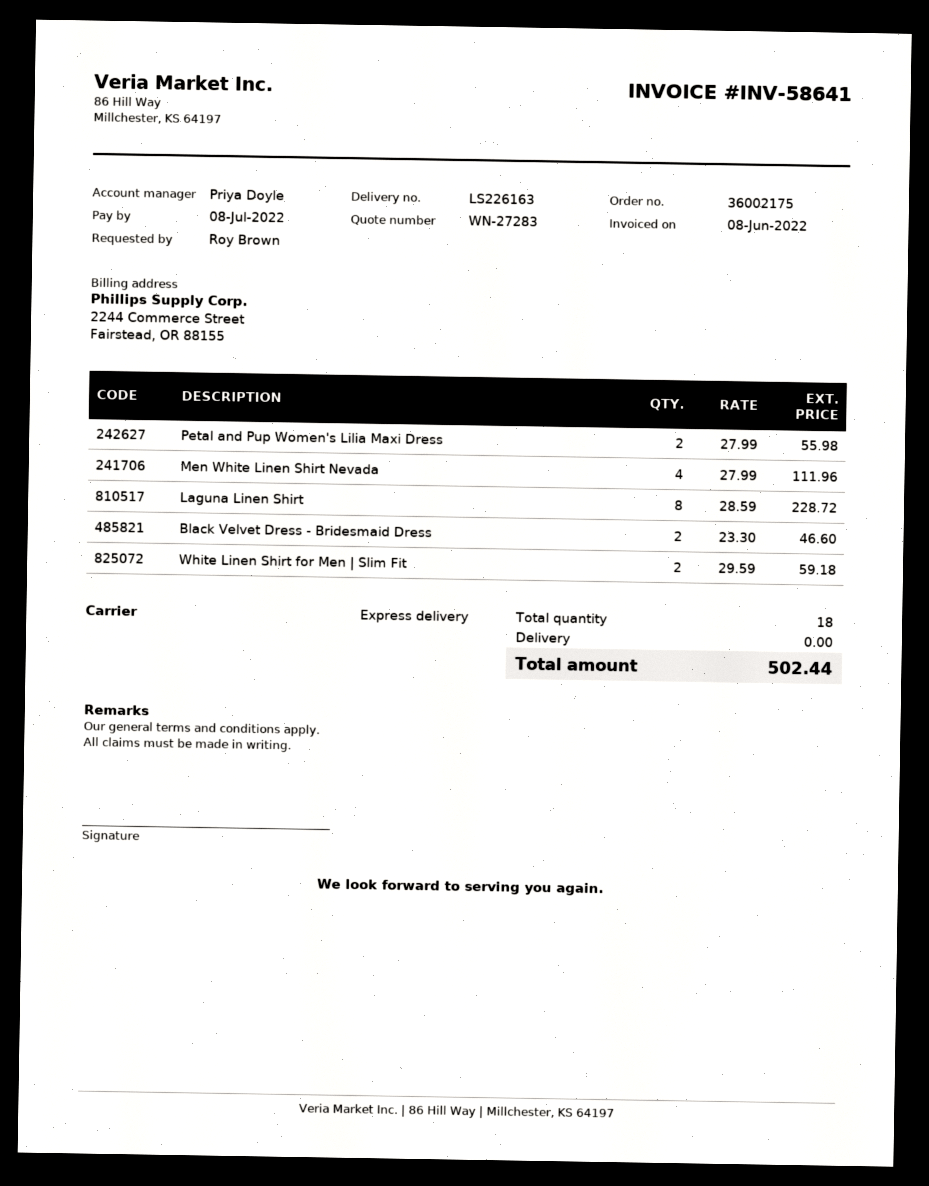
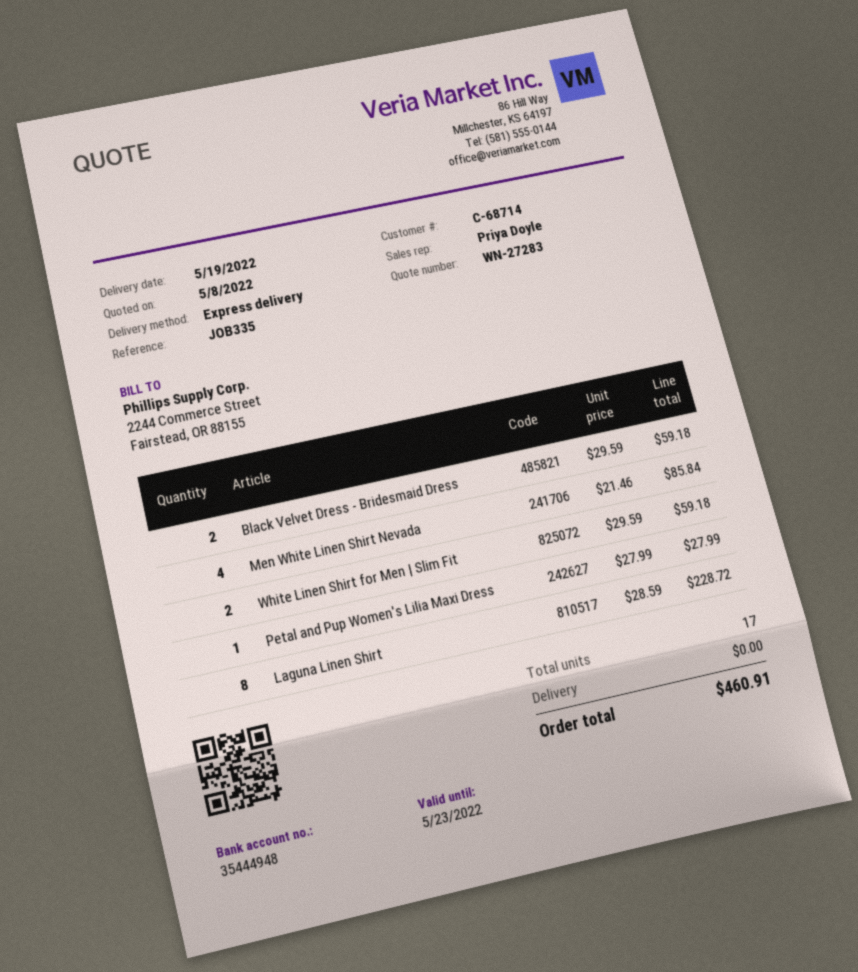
Petal and Pup Women's Lilia Maxi Dress: 2 x 27.99 = 55.98 -> 1 x 27.99 = 27.99
Men White Linen Shirt Nevada: 4 x 27.99 = 111.96 -> 4 x 21.46 = 85.84
Black Velvet Dress - Bridesmaid Dress: 2 x 23.30 = 46.60 -> 2 x 29.59 = 59.18
total quantity: 18 -> 17
total: 502.44 -> 460.91

